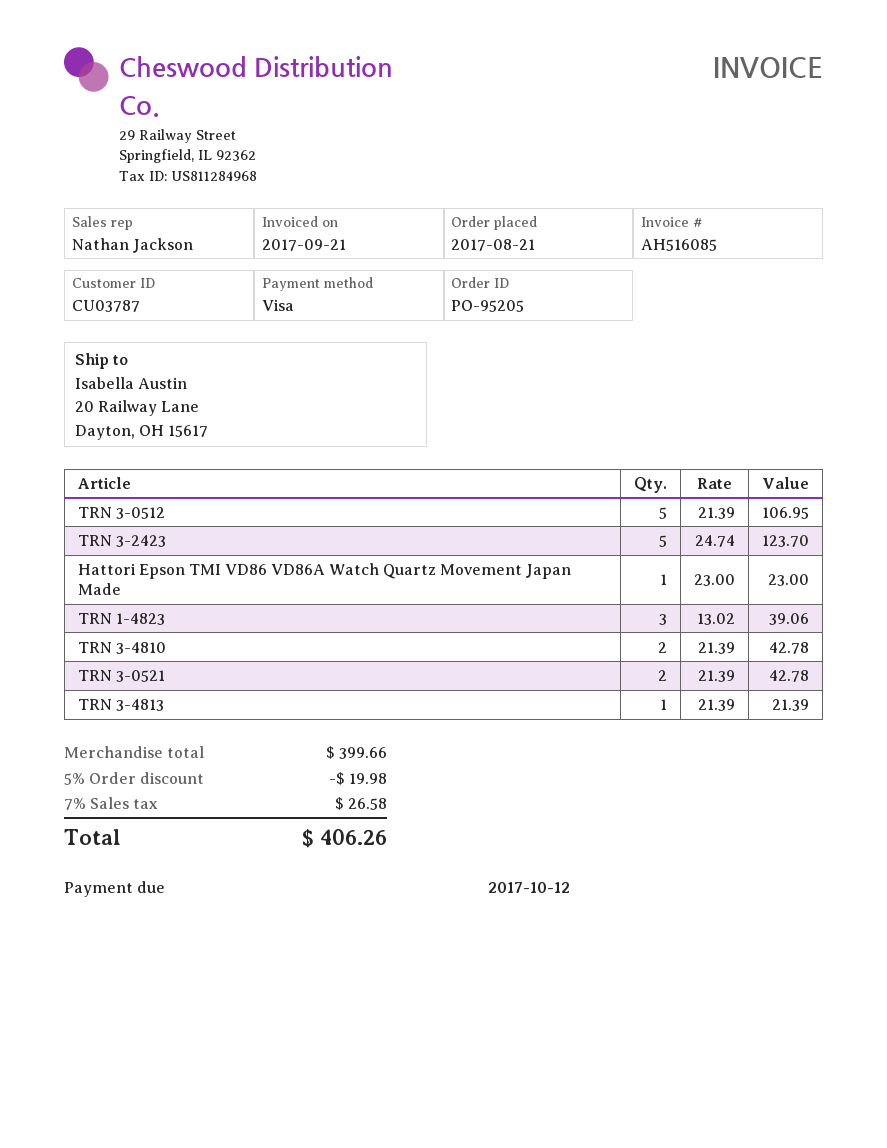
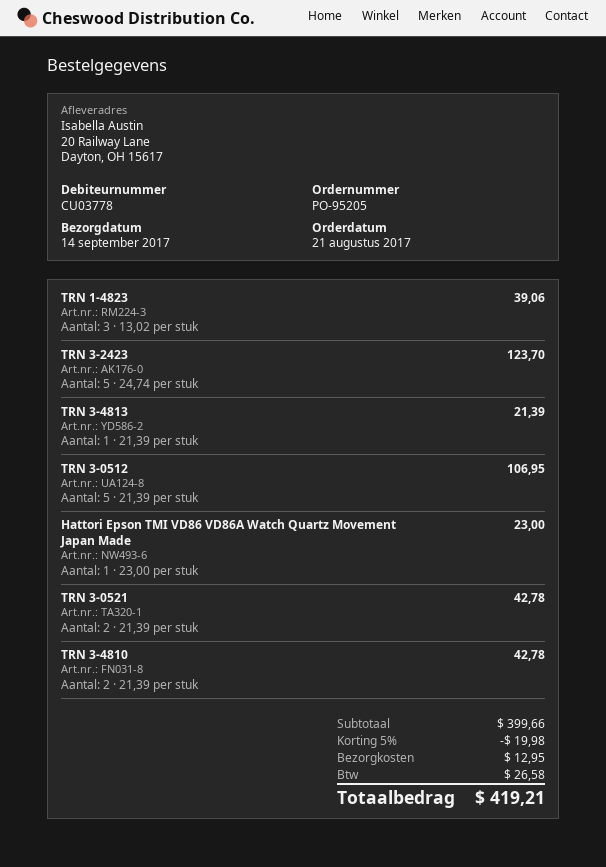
customer number: CU03787 -> CU03778
shipping: none -> 12.95
total: 406.26 -> 419.21

